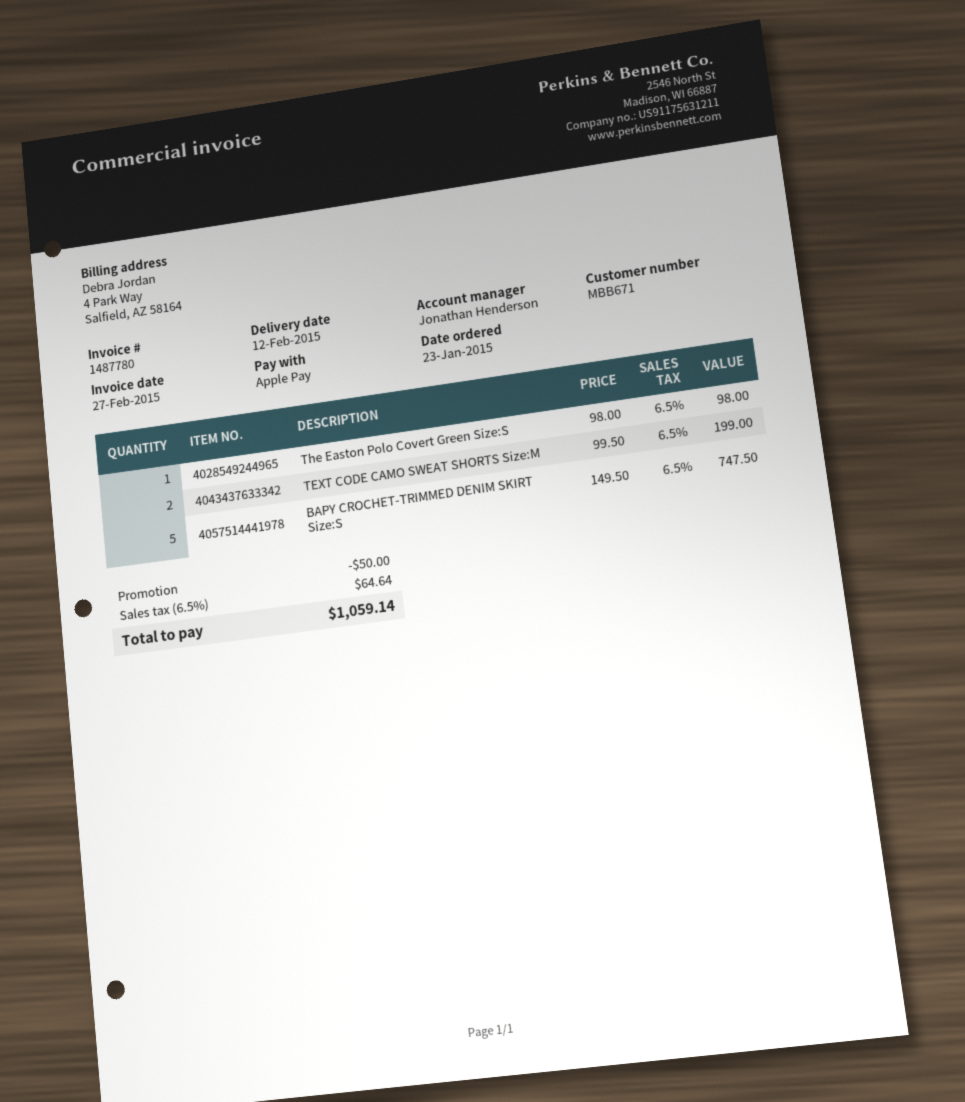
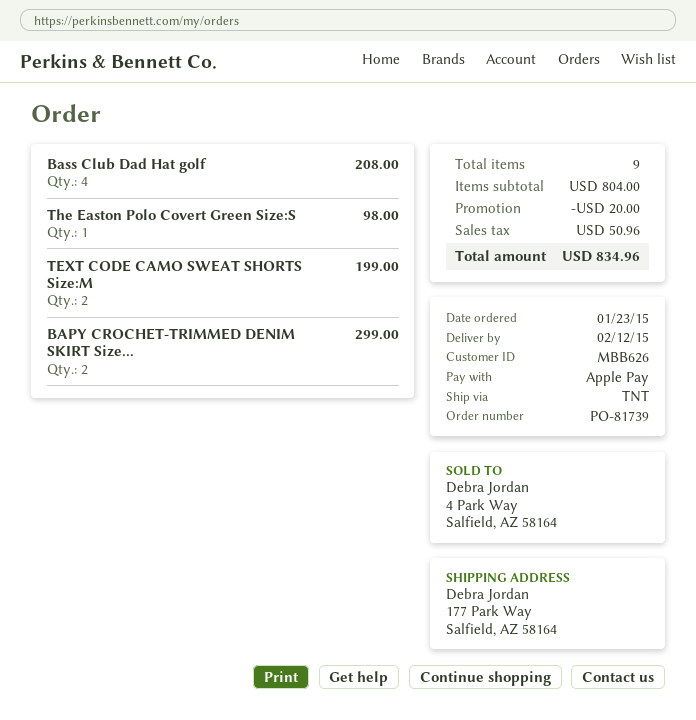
customer number: MBB671 -> MBB626
BAPY CROCHET-TRIMMED DENIM SKIRT Size:S: 5 for 747.50 -> 2 for 299.00
Bass Club Dad Hat golf: none -> 4 for 208.00
discount: 50.00 -> 20.00
tax: 64.64 -> 50.96
total: 1059.14 -> 834.96

